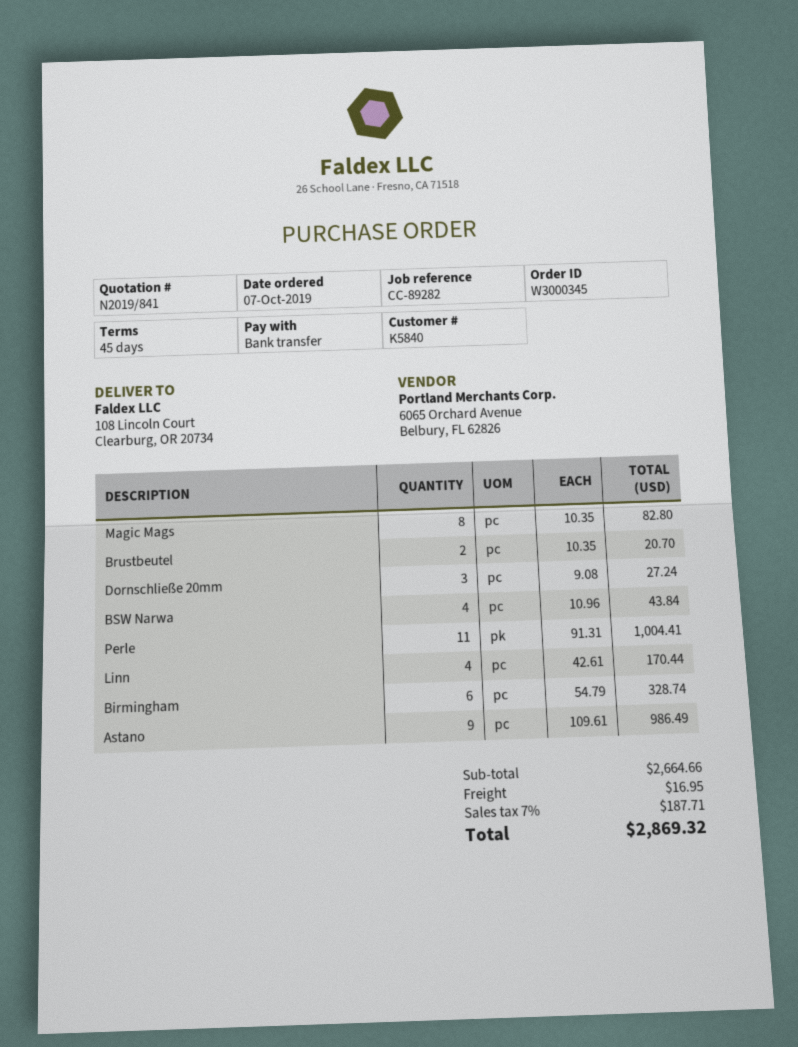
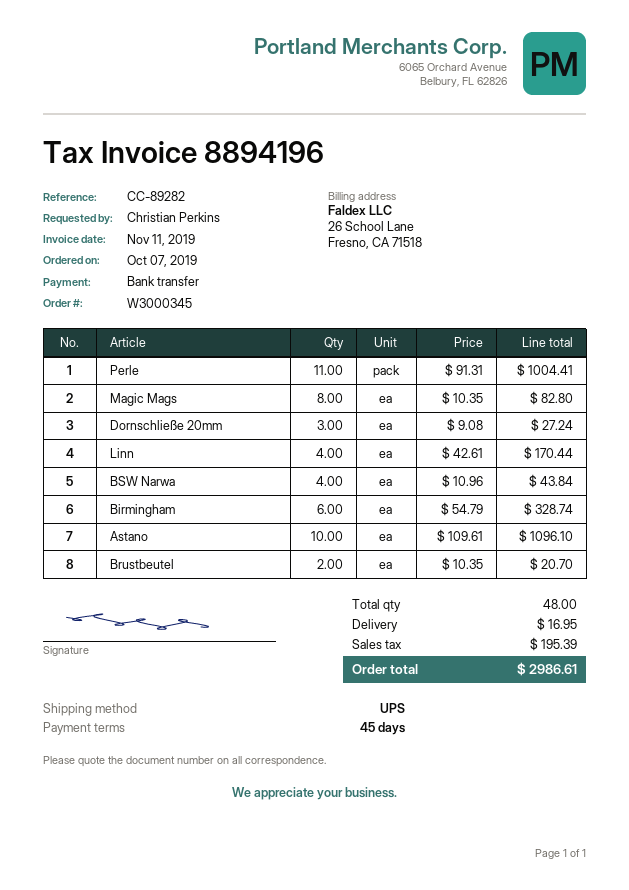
Astano: 9 x 109.61 = 986.49 -> 10 x 109.61 = 1096.10
tax: 187.71 -> 195.39
total: 2869.32 -> 2986.61

